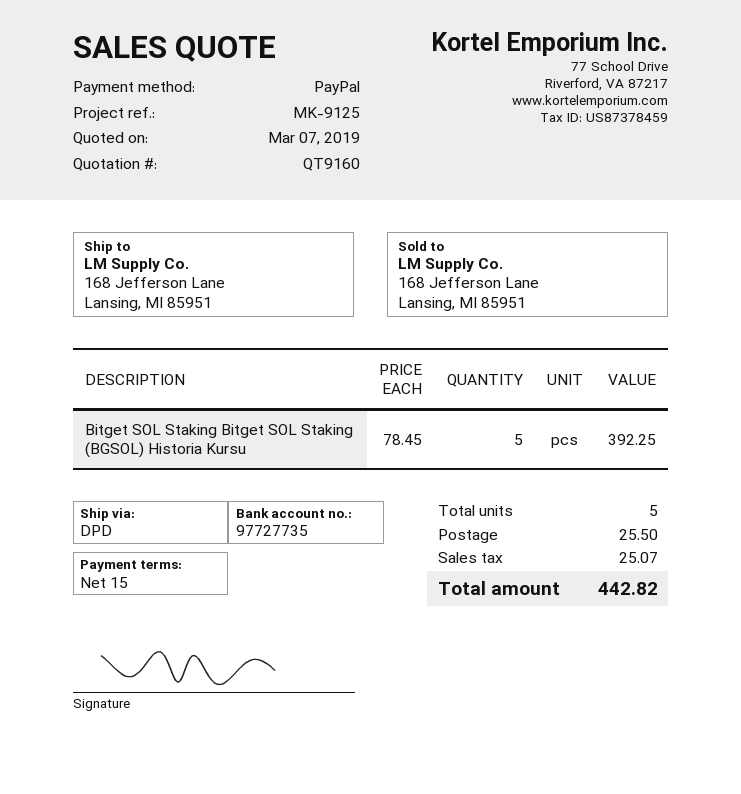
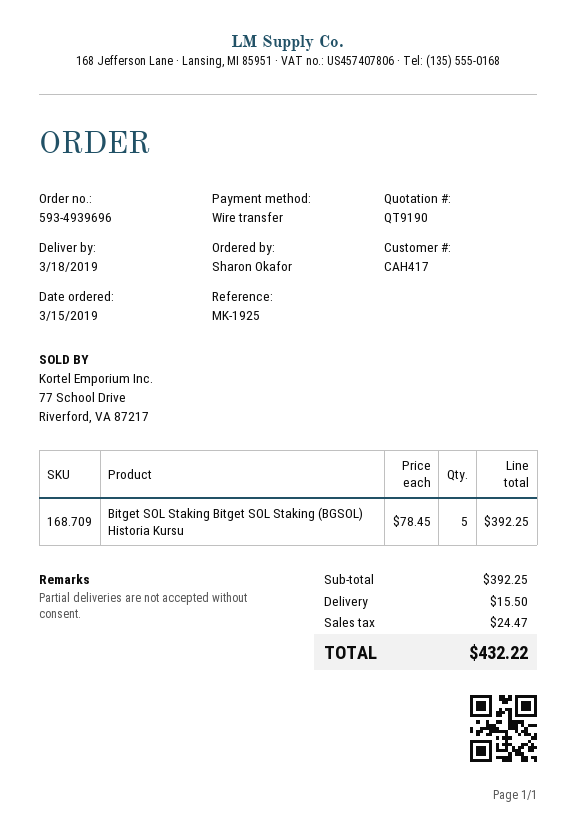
quote number: QT9160 -> QT9190
reference: MK-9125 -> MK-1925
payment method: PayPal -> bank transfer
shipping: 25.50 -> 15.50
tax: 25.07 -> 24.47
total: 442.82 -> 432.22

